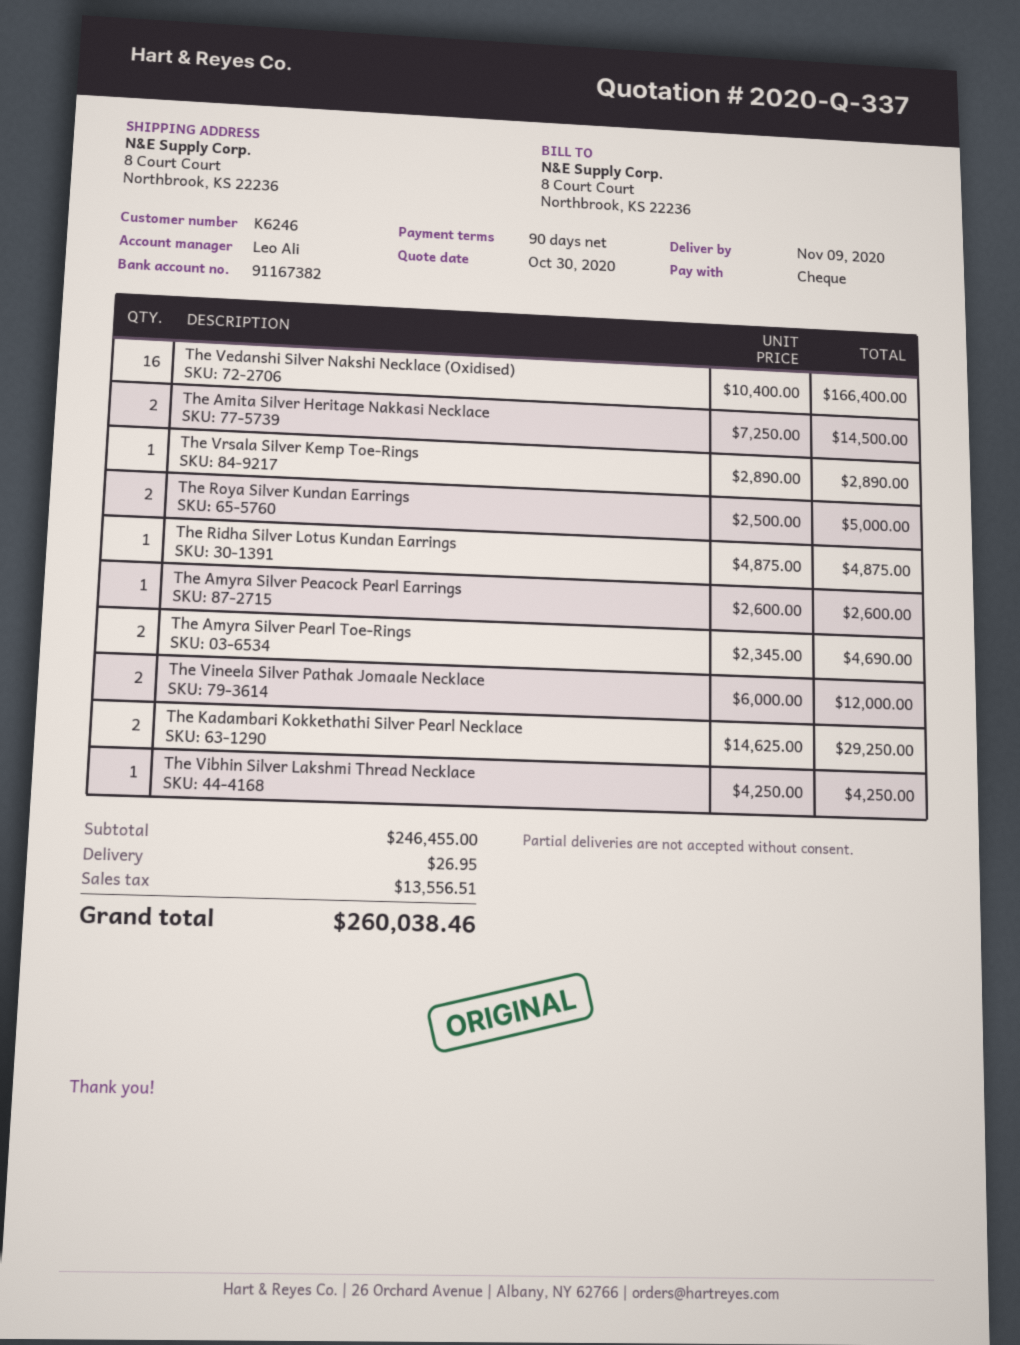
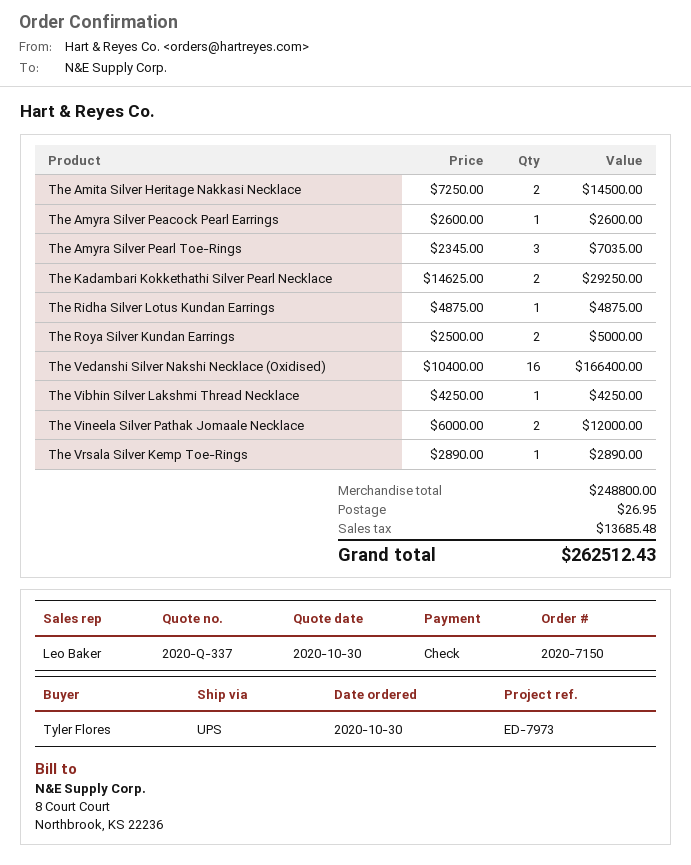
sales rep: Leo Ali -> Leo Baker
The Amyra Silver Pearl Toe-Rings: 2 x 2345.00 = 4690.00 -> 3 x 2345.00 = 7035.00
subtotal: 246455.00 -> 248800.00
tax: 13556.51 -> 13685.48
total: 260038.46 -> 262512.43

